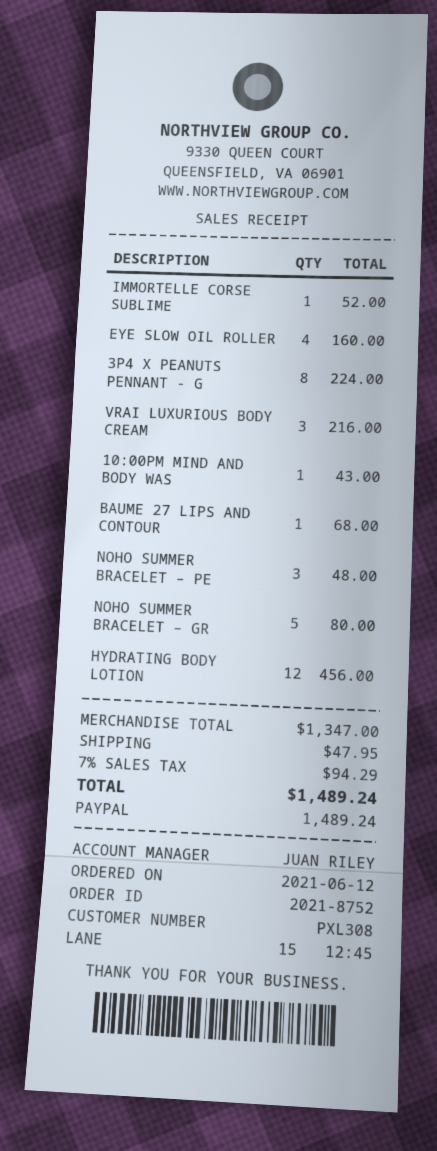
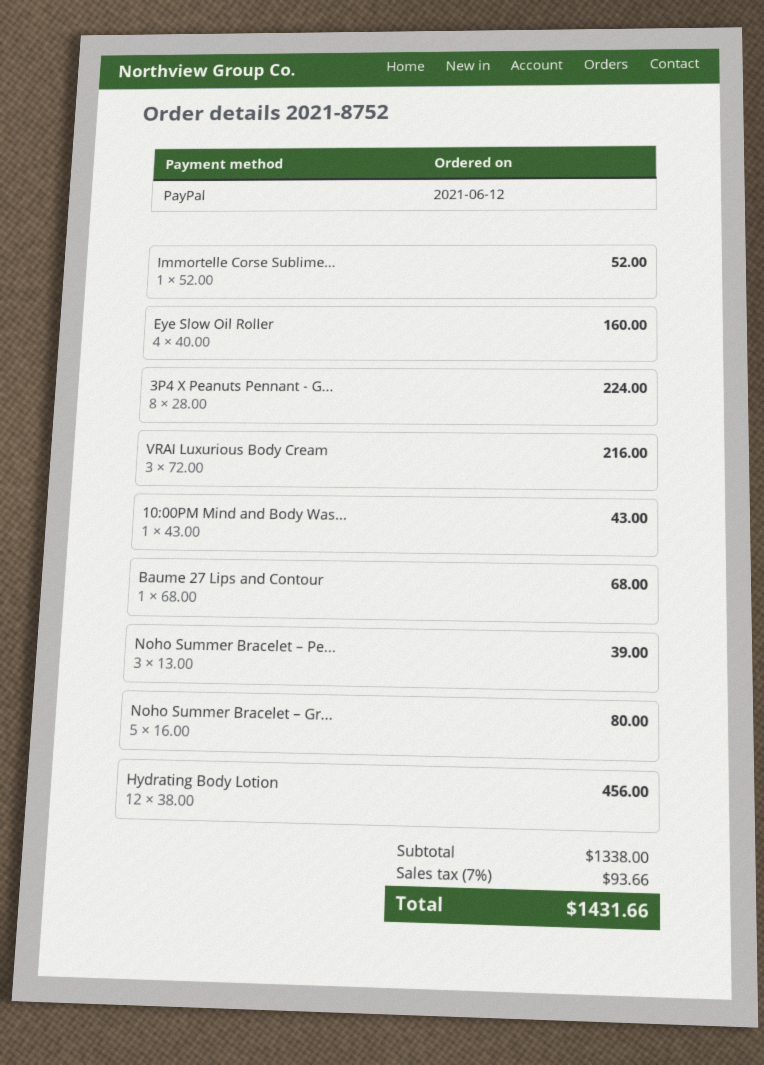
NOHO SUMMER BRACELET – PE: 3 for 48.00 -> 3 for 39.00
subtotal: 1347.00 -> 1338.00
shipping: 47.95 -> none
tax: 7% = 94.29 -> 7% = 93.66
total: 1489.24 -> 1431.66

